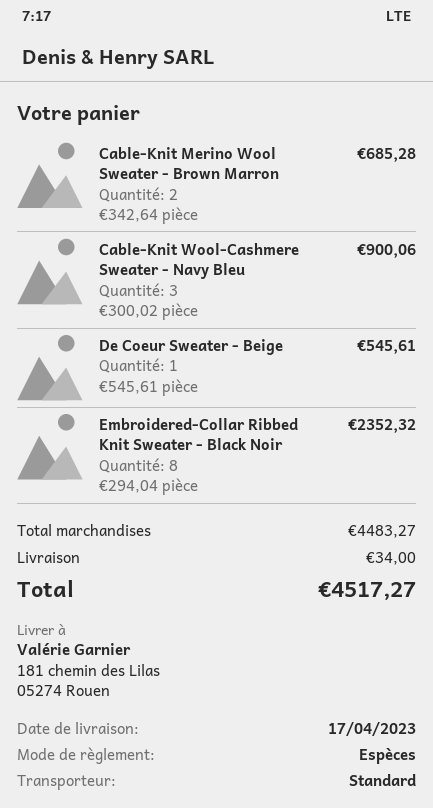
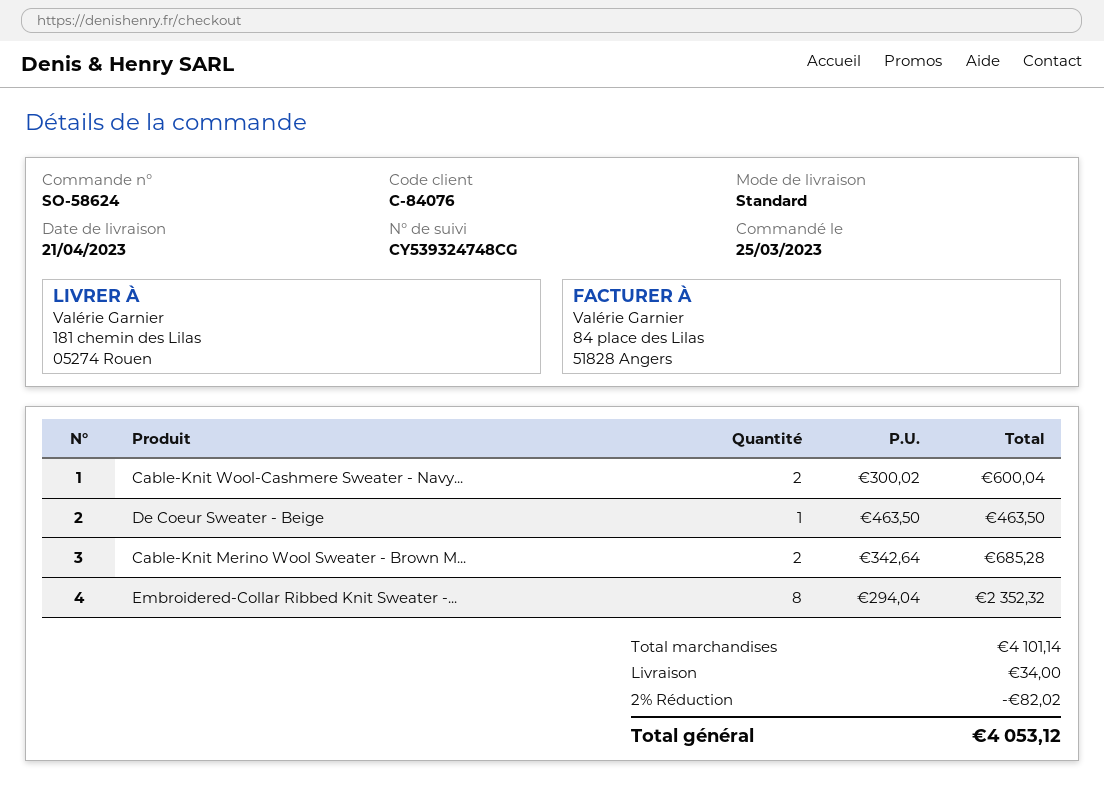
delivery date: 2023-04-17 -> 2023-04-21
Cable-Knit Wool-Cashmere Sweater - Navy Bleu: 3 x 300.02 = 900.06 -> 2 x 300.02 = 600.04
De Coeur Sweater - Beige: 1 x 545.61 = 545.61 -> 1 x 463.50 = 463.50
subtotal: 4483.27 -> 4101.14
discount: none -> 2% = 82.02
total: 4517.27 -> 4053.12

